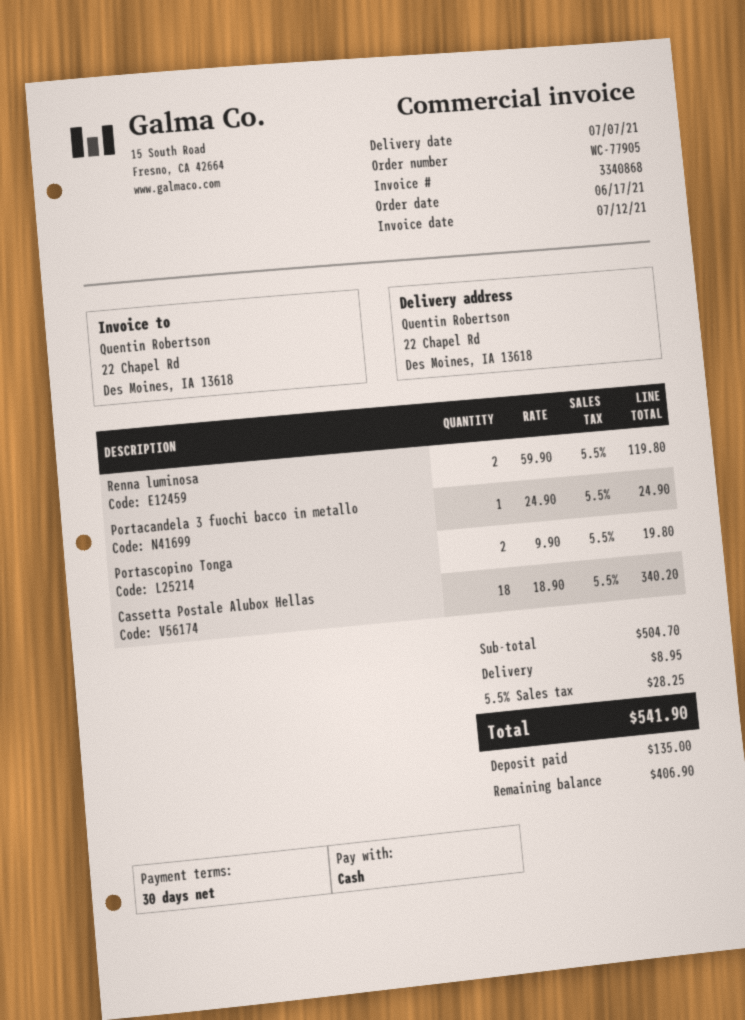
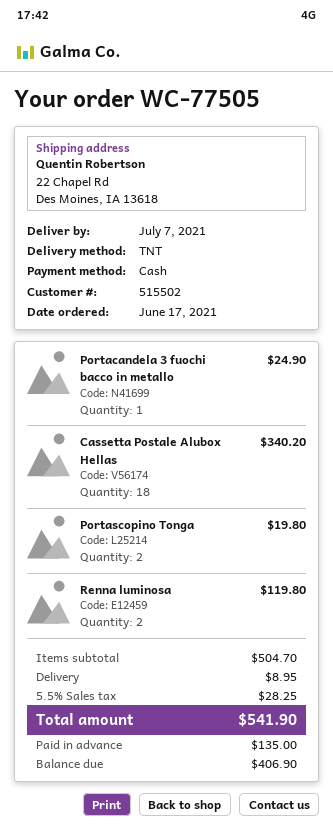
order number: WC-77905 -> WC-77505

